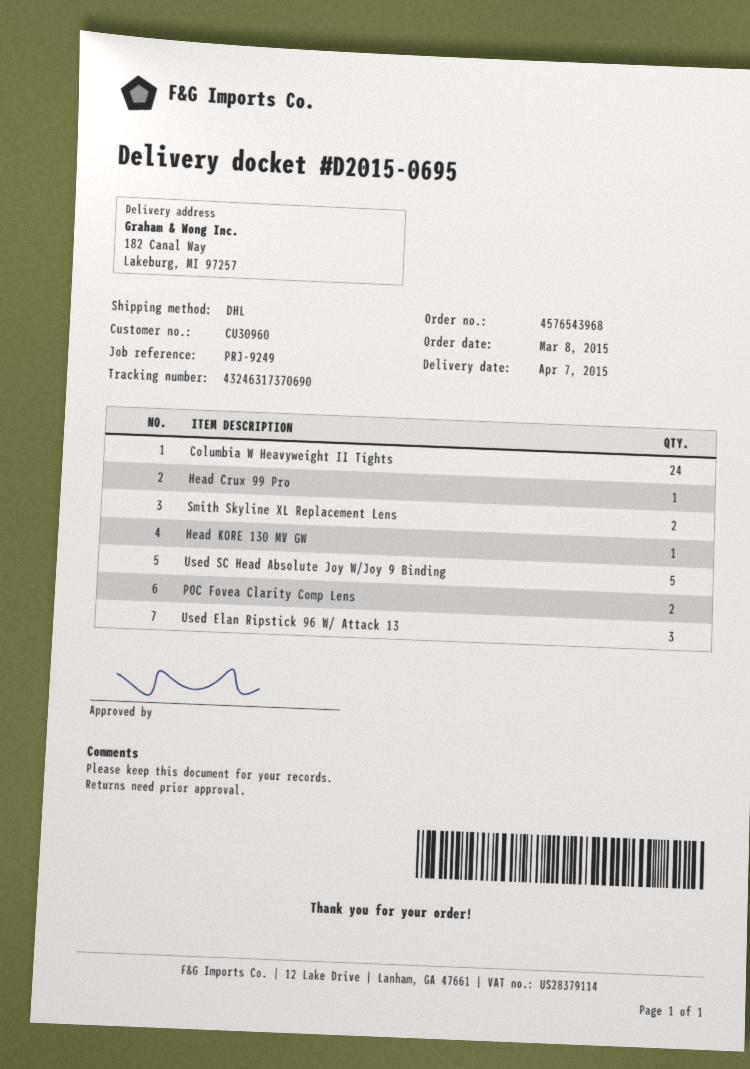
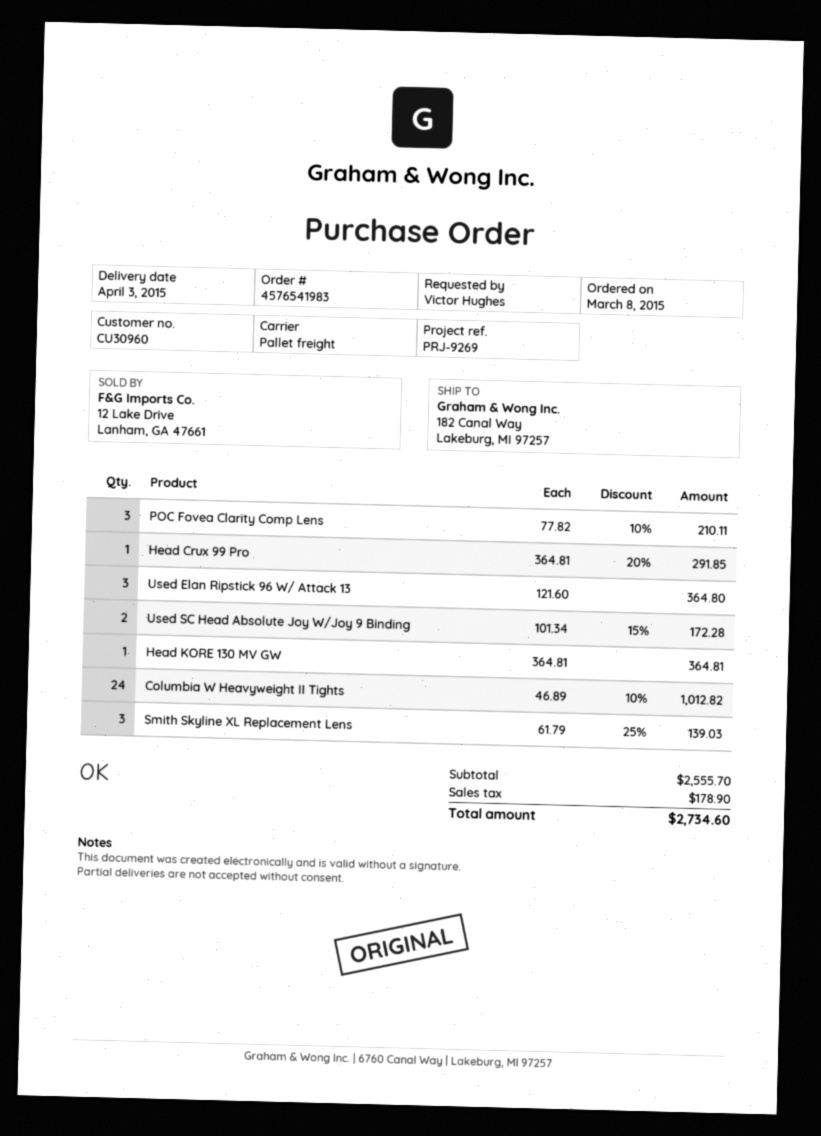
order number: 4576543968 -> 4576541983
delivery date: 2015-04-07 -> 2015-04-03
reference: PRJ-9249 -> PRJ-9269
shipping method: DHL -> pallet freight
Smith Skyline XL Replacement Lens: 2 -> 3
Used SC Head Absolute Joy W/Joy 9 Binding: 5 -> 2
POC Fovea Clarity Comp Lens: 2 -> 3

